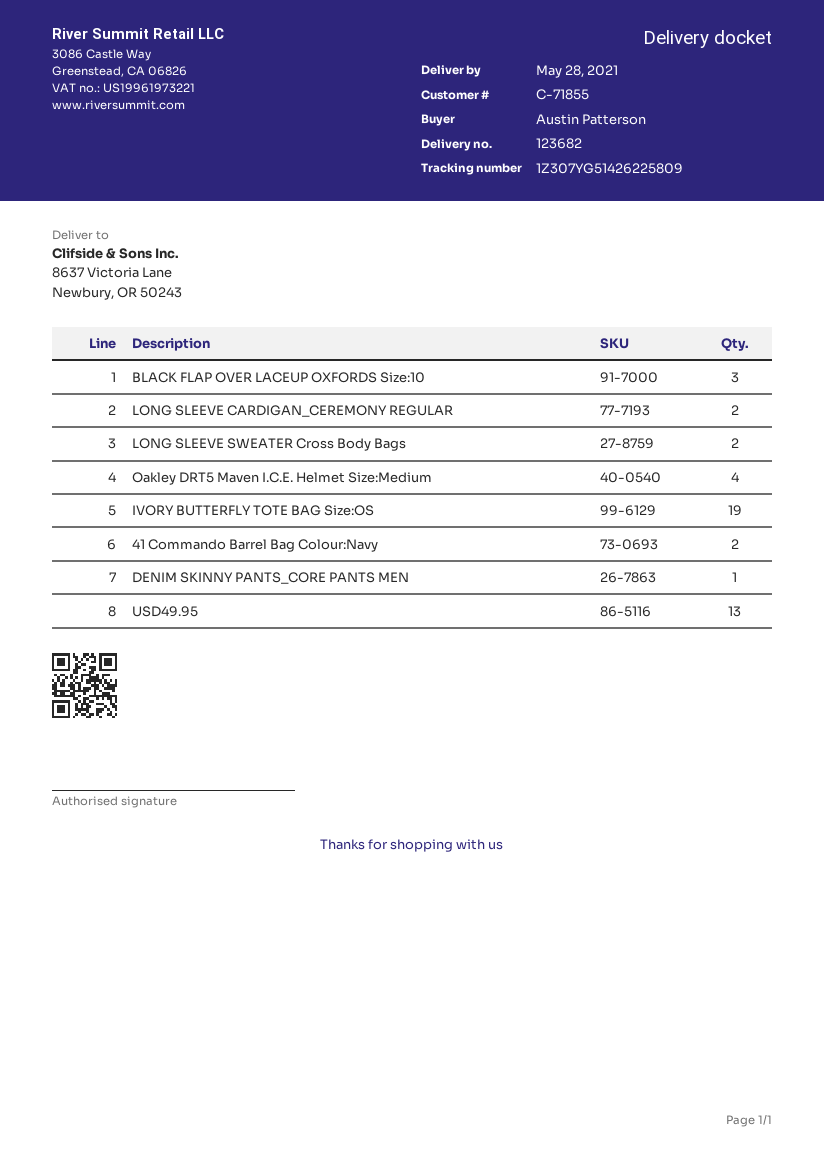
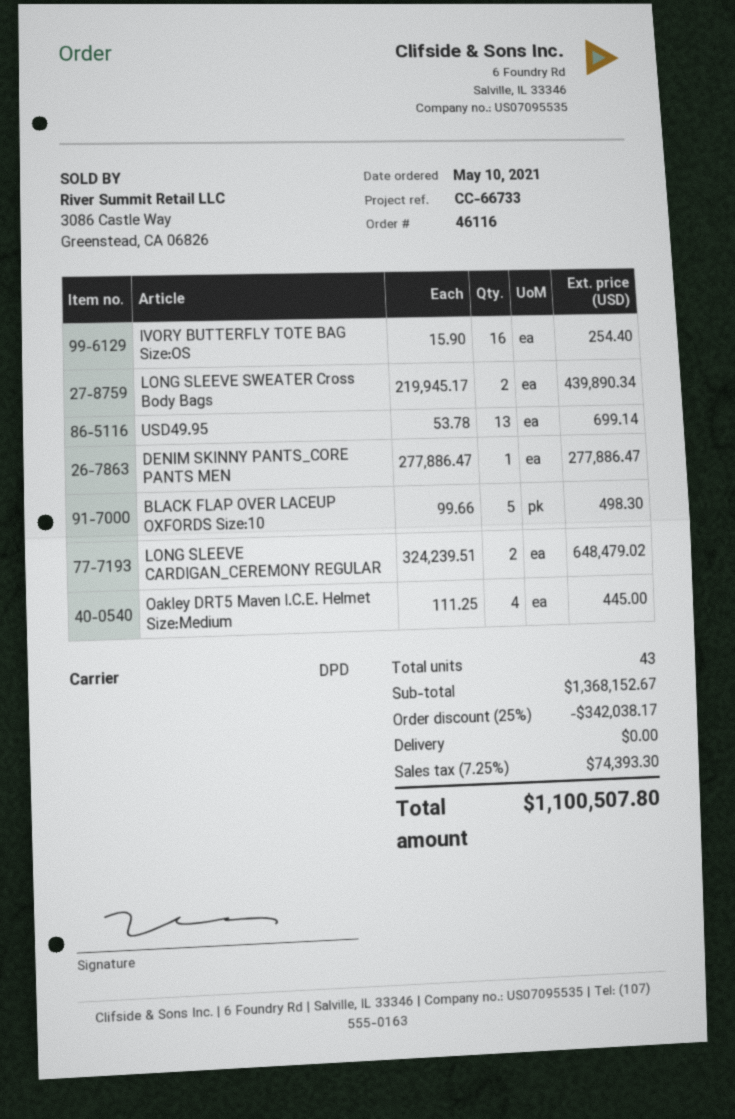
BLACK FLAP OVER LACEUP OXFORDS Size:10: 3 -> 5
IVORY BUTTERFLY TOTE BAG Size:OS: 19 -> 16
41 Commando Barrel Bag Colour:Navy: 2 -> none

